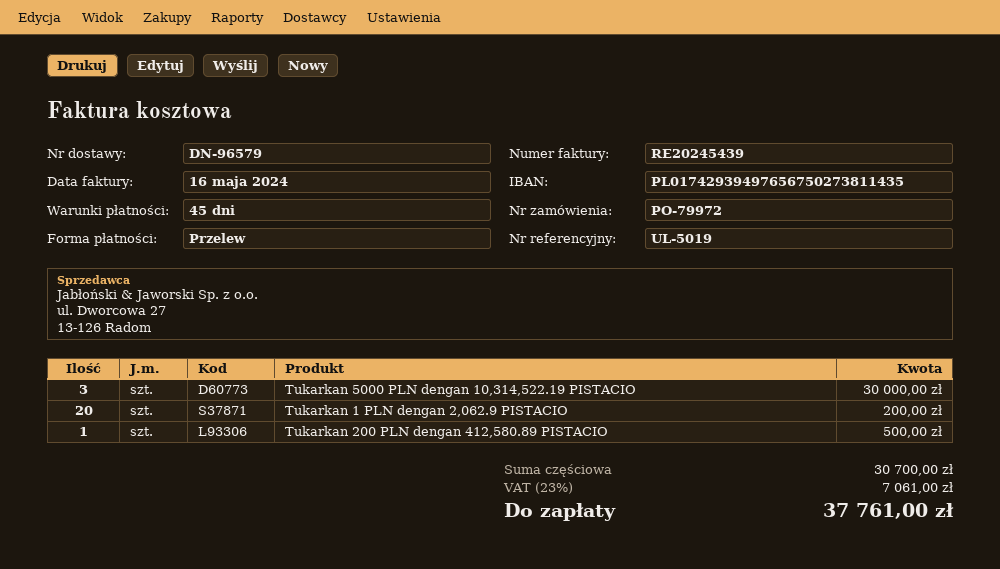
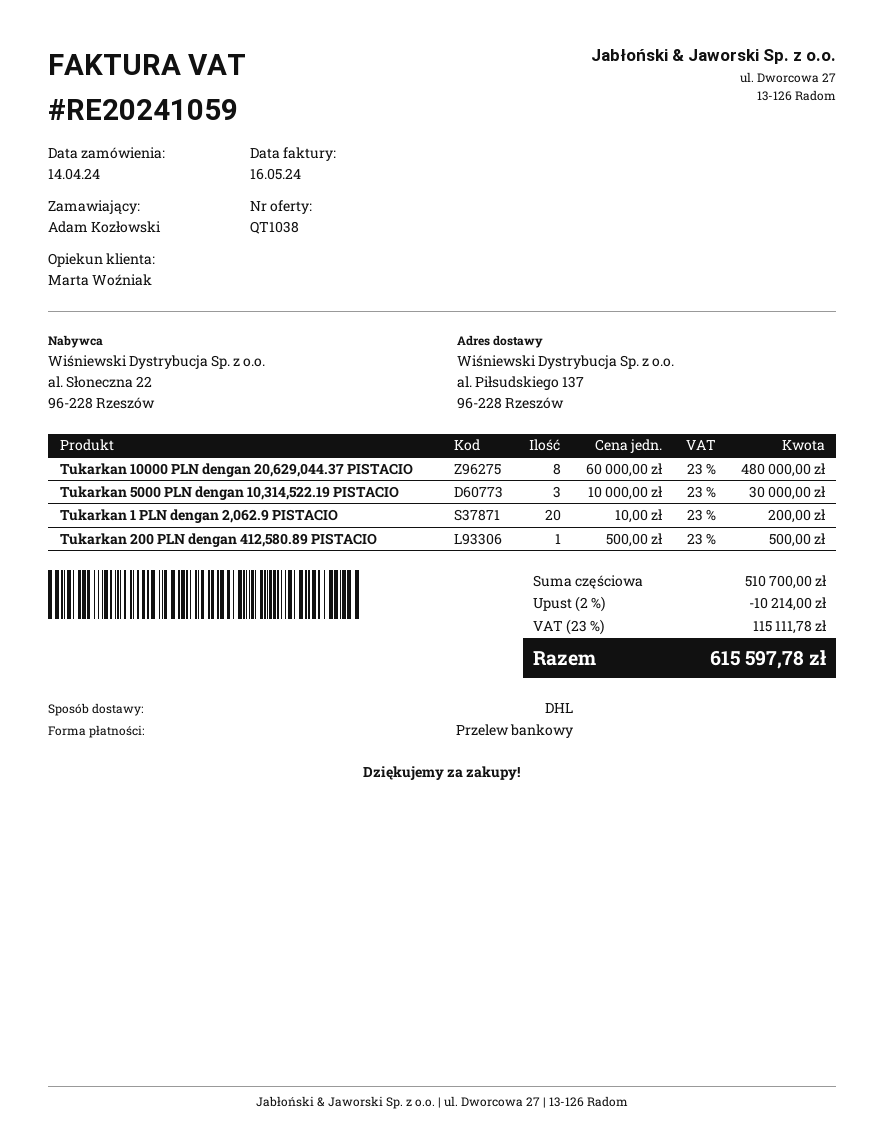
invoice number: RE20245439 -> RE20241059
Tukarkan 10000 PLN dengan 20,629,044.37 PISTACIO: none -> 8 for 480000.00
subtotal: 30700.00 -> 510700.00
discount: none -> 2% = 10214.00
tax: 23% = 7061.00 -> 23% = 115111.78
total: 37761.00 -> 615597.78

